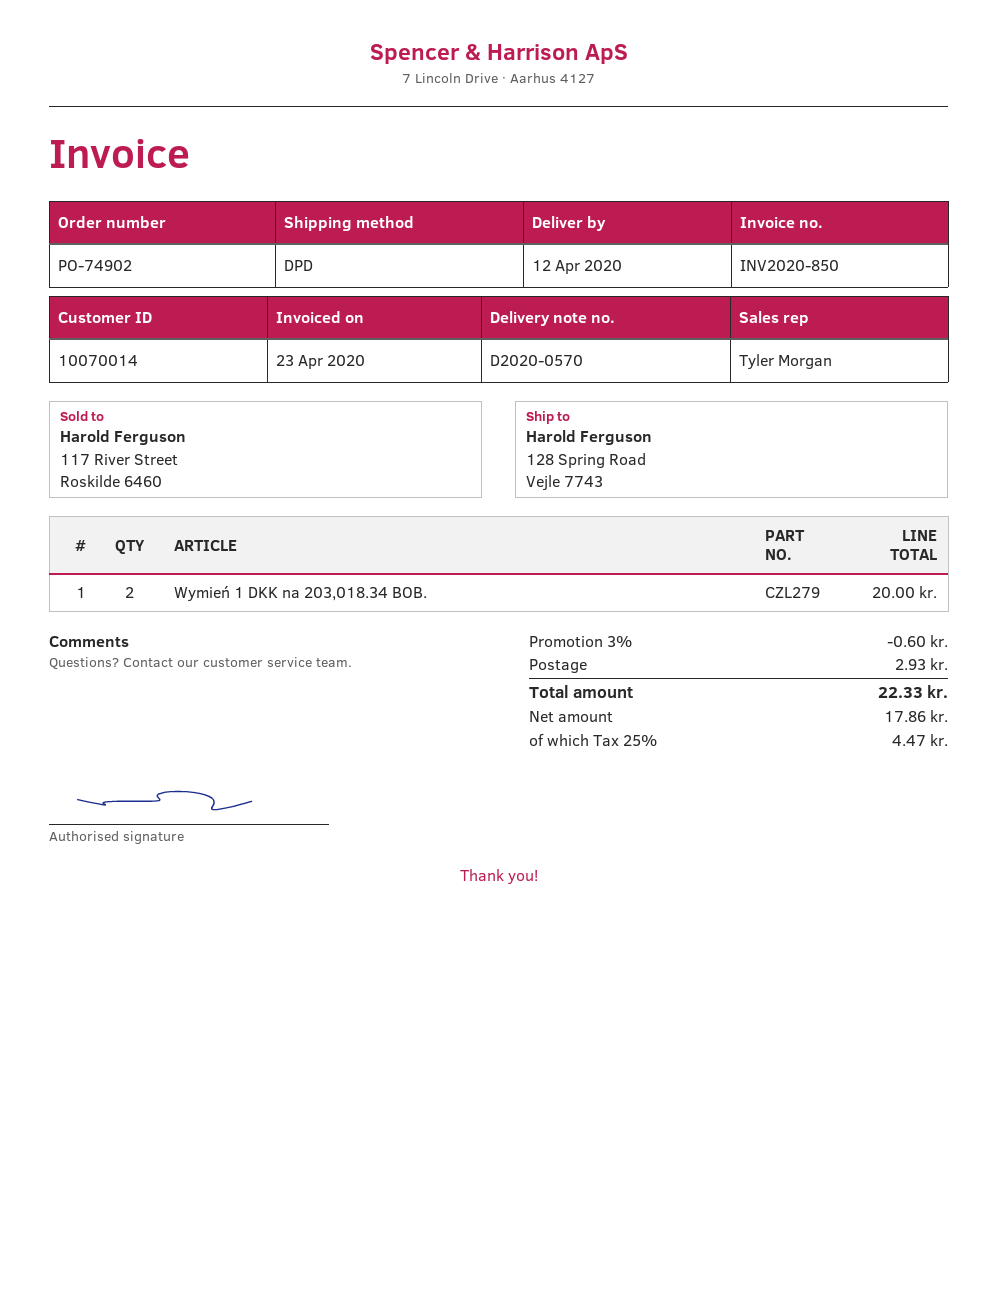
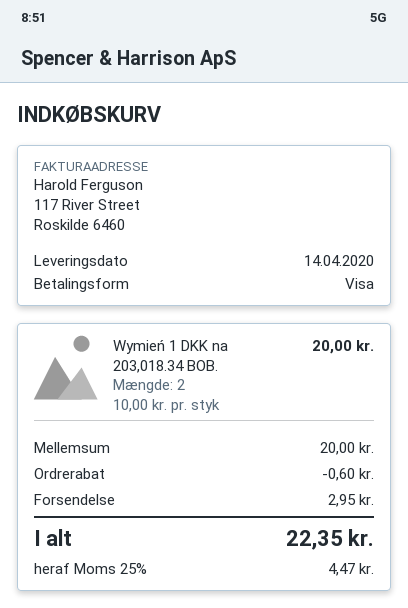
delivery date: 2020-04-12 -> 2020-04-14
shipping: 2.93 -> 2.95
total: 22.33 -> 22.35

